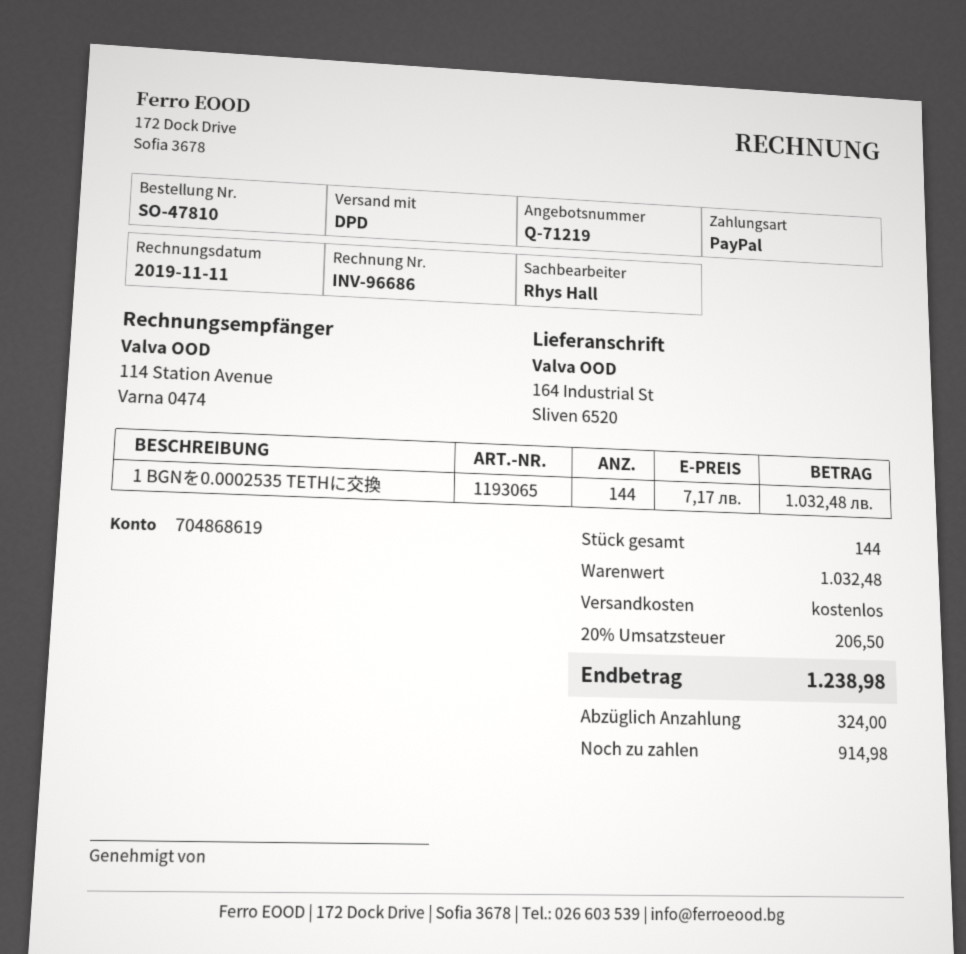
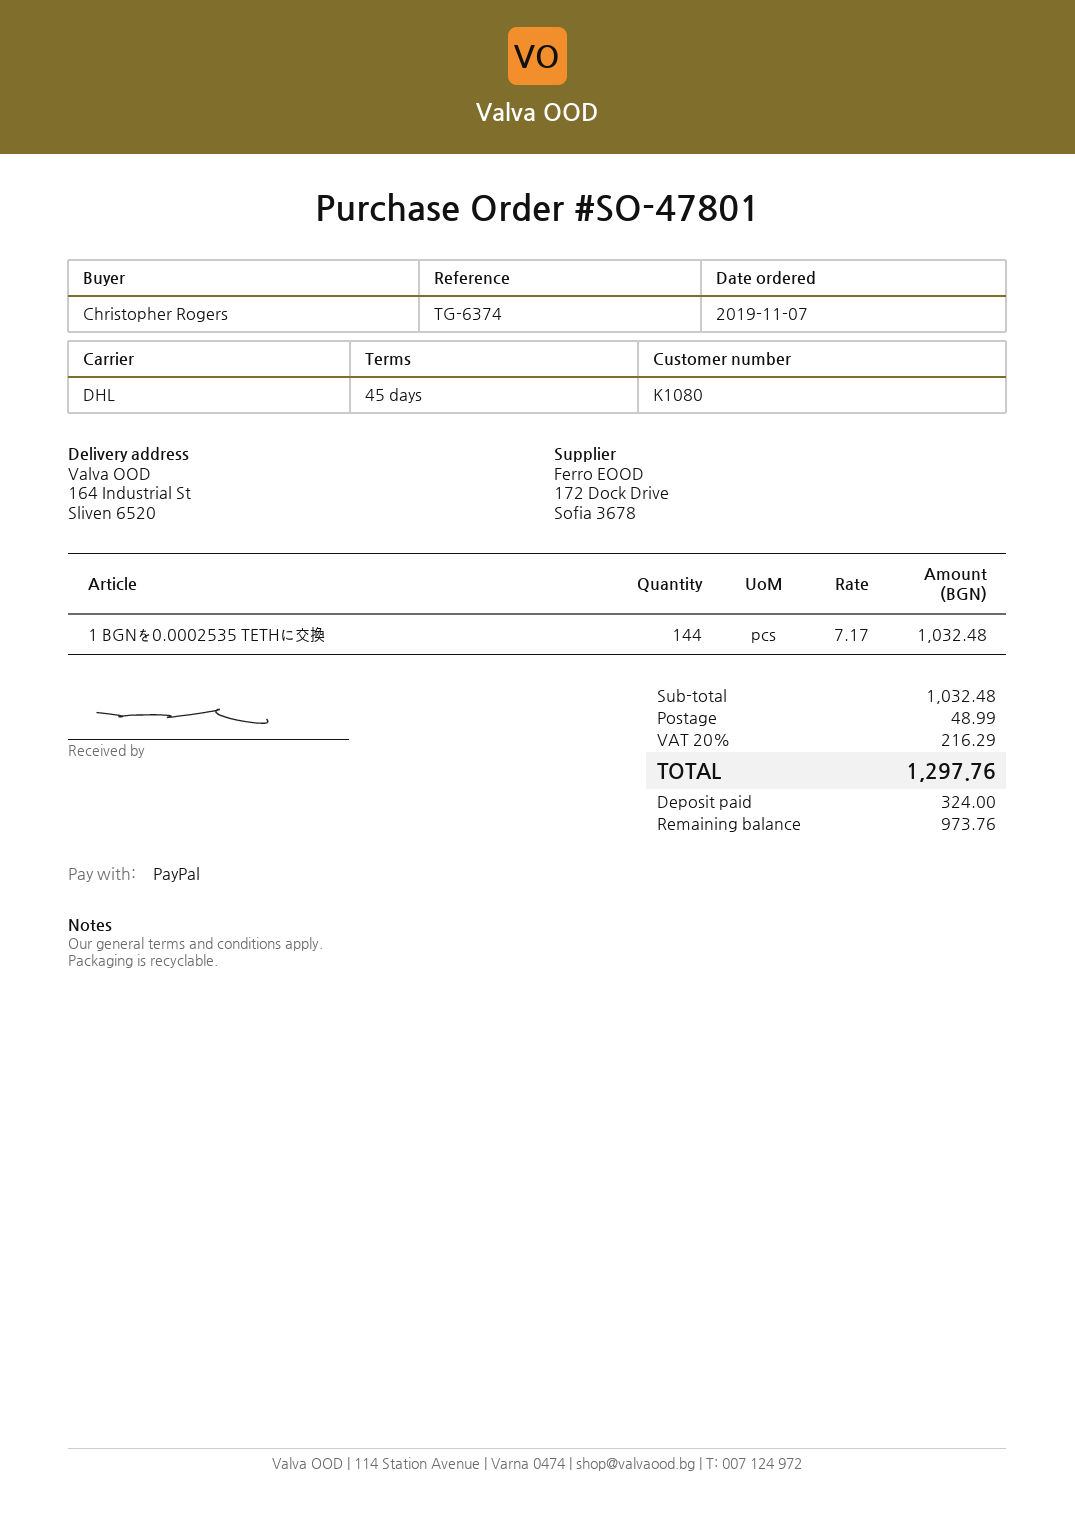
order number: SO-47810 -> SO-47801
shipping method: DPD -> DHL
shipping: 0.00 -> 48.99
tax: 20% = 206.50 -> 20% = 216.29
total: 1238.98 -> 1297.76
balance: 914.98 -> 973.76

